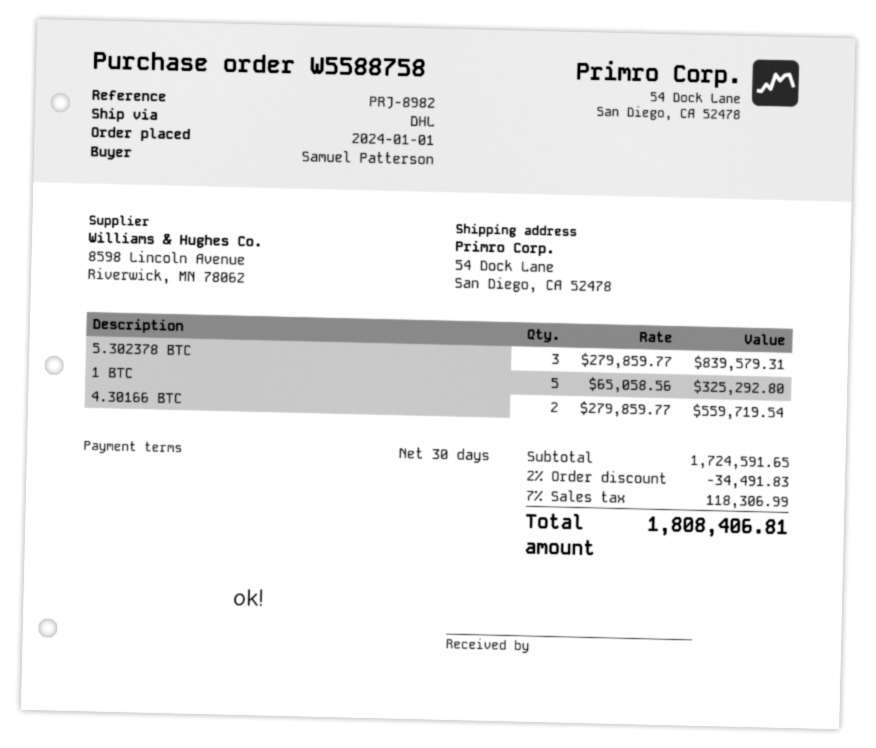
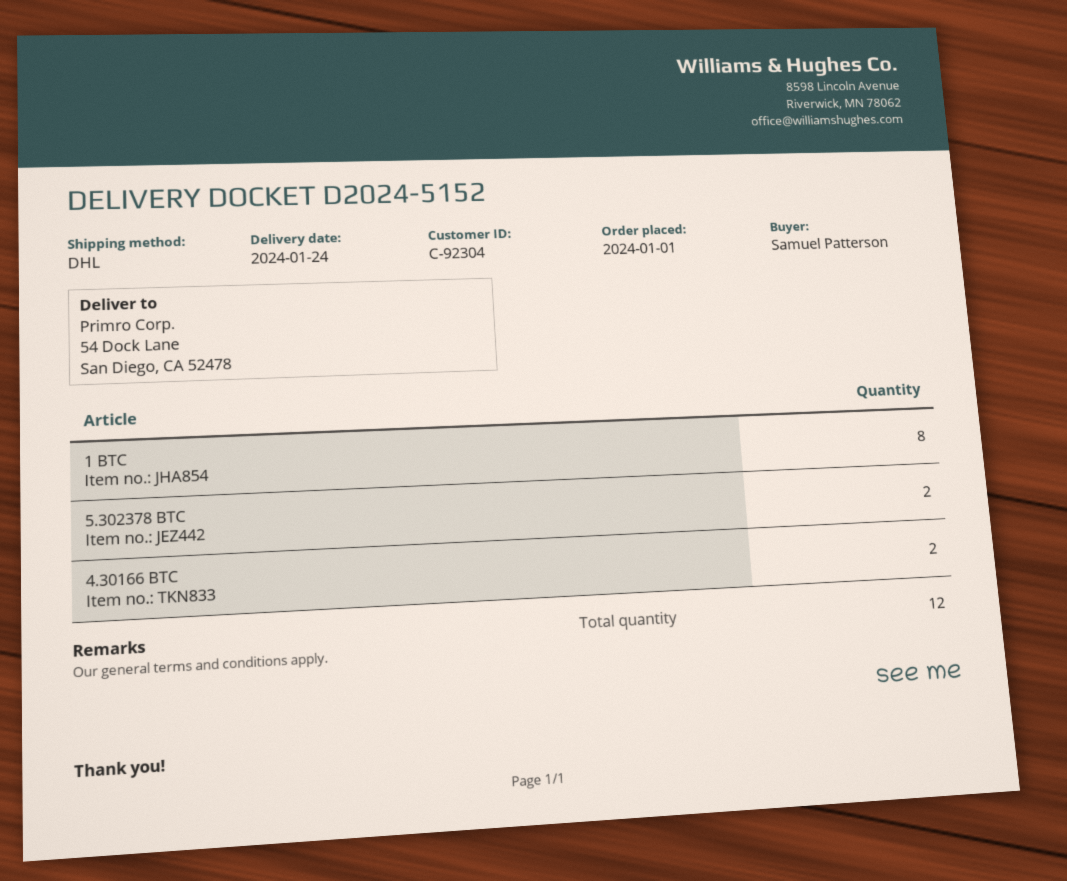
5.302378 BTC: 3 -> 2
1 BTC: 5 -> 8

